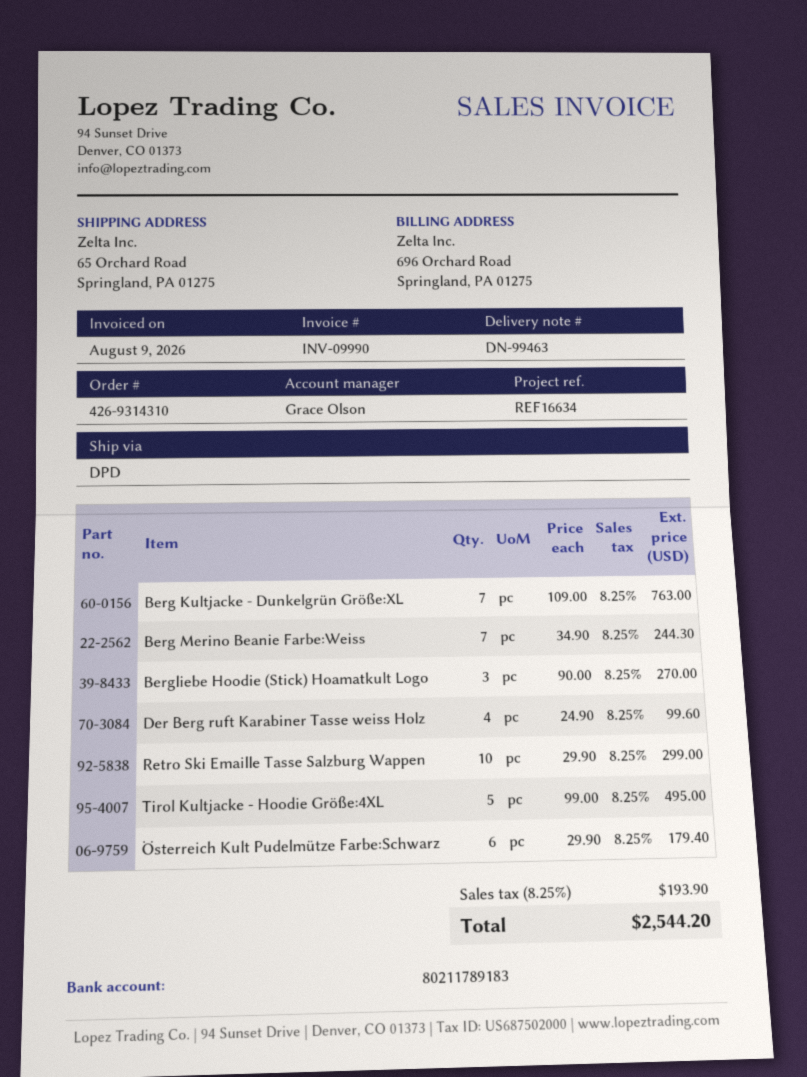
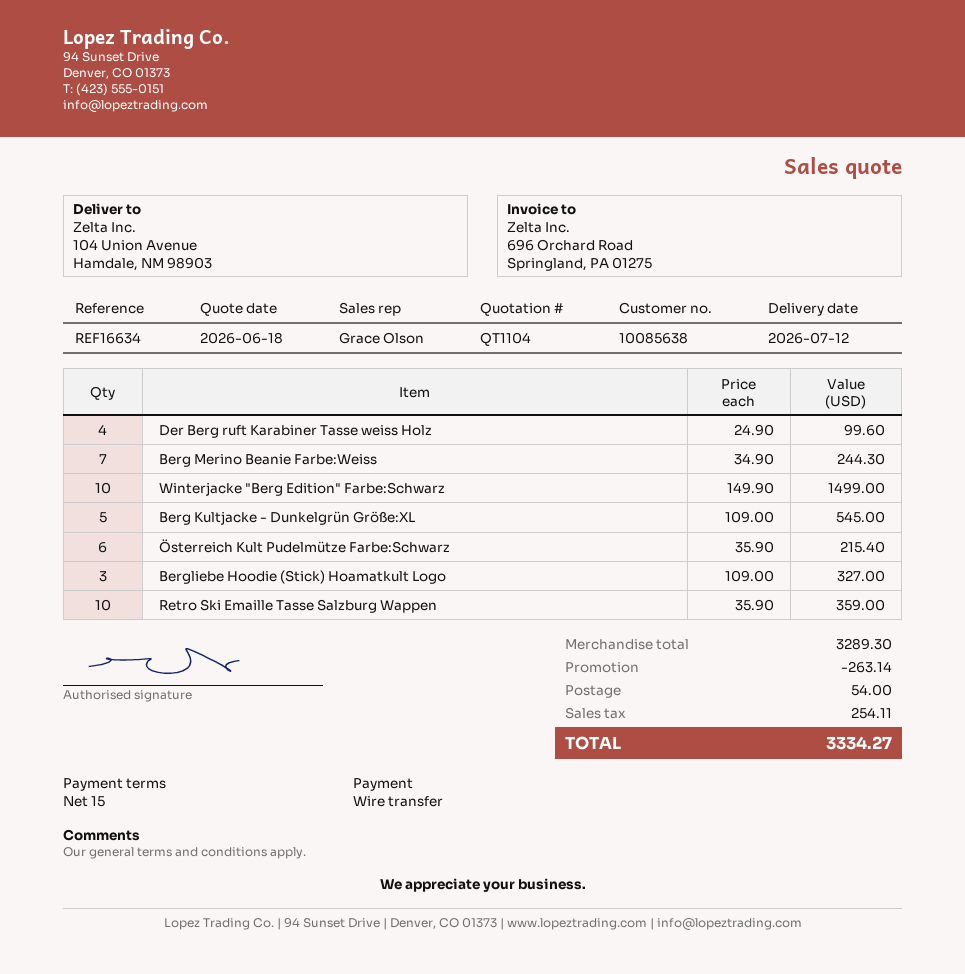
ship to: 65 Orchard Road, Springland, PA 01275 -> 104 Union Avenue, Hamdale, NM 98903
Berg Kultjacke - Dunkelgrün Größe:XL: 7 x 109.00 = 763.00 -> 5 x 109.00 = 545.00
Bergliebe Hoodie (Stick) Hoamatkult Logo: 3 x 90.00 = 270.00 -> 3 x 109.00 = 327.00
Retro Ski Emaille Tasse Salzburg Wappen: 10 x 29.90 = 299.00 -> 10 x 35.90 = 359.00
Tirol Kultjacke - Hoodie Größe:4XL: 5 x 99.00 = 495.00 -> none
Österreich Kult Pudelmütze Farbe:Schwarz: 6 x 29.90 = 179.40 -> 6 x 35.90 = 215.40
Winterjacke "Berg Edition" Farbe:Schwarz: none -> 10 x 149.90 = 1499.00
discount: none -> 263.14
shipping: none -> 54.00
tax: 193.90 -> 254.11
total: 2544.20 -> 3334.27

